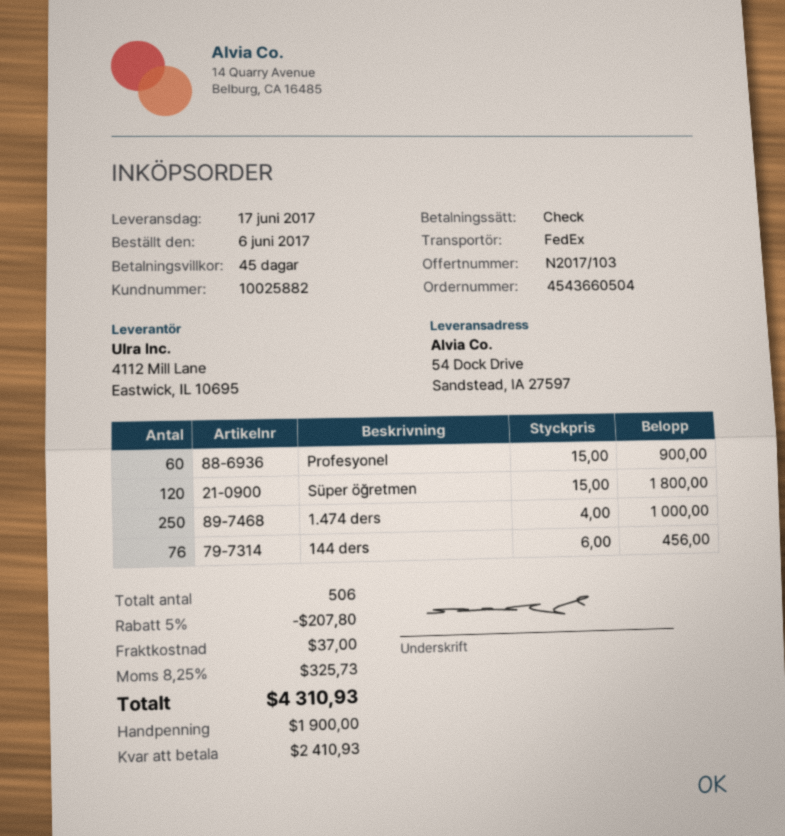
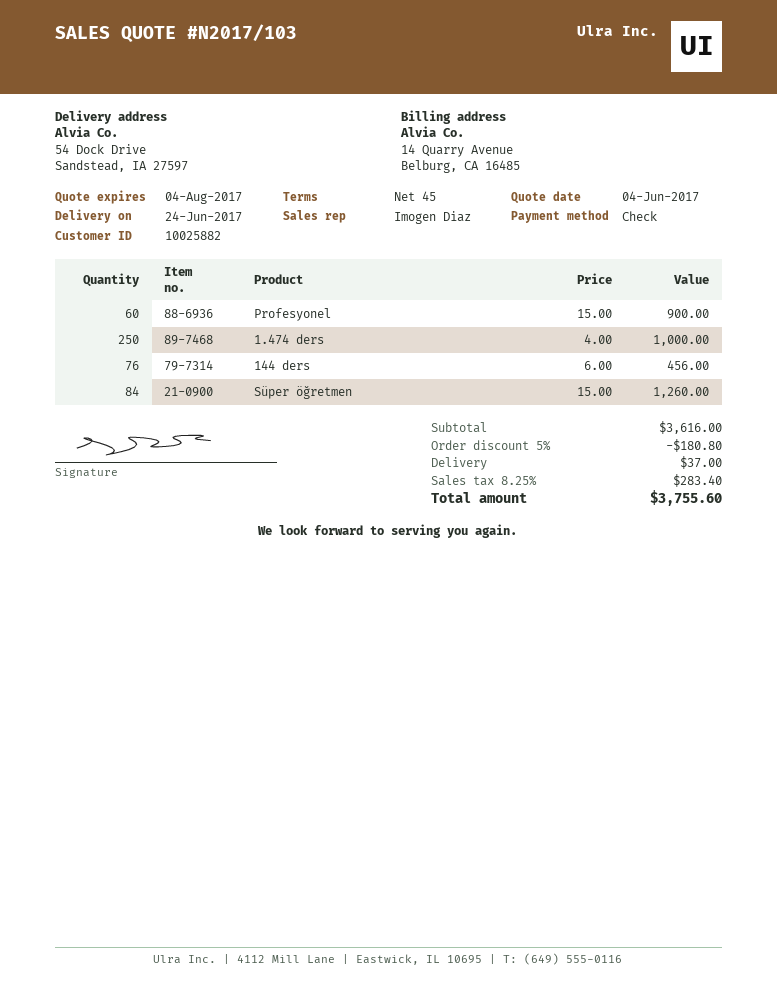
delivery date: 2017-06-17 -> 2017-06-24
Süper öğretmen: 120 x 15.00 = 1800.00 -> 84 x 15.00 = 1260.00
discount: 5% = 207.80 -> 5% = 180.80
tax: 8.25% = 325.73 -> 8.25% = 283.40
total: 4310.93 -> 3755.60

